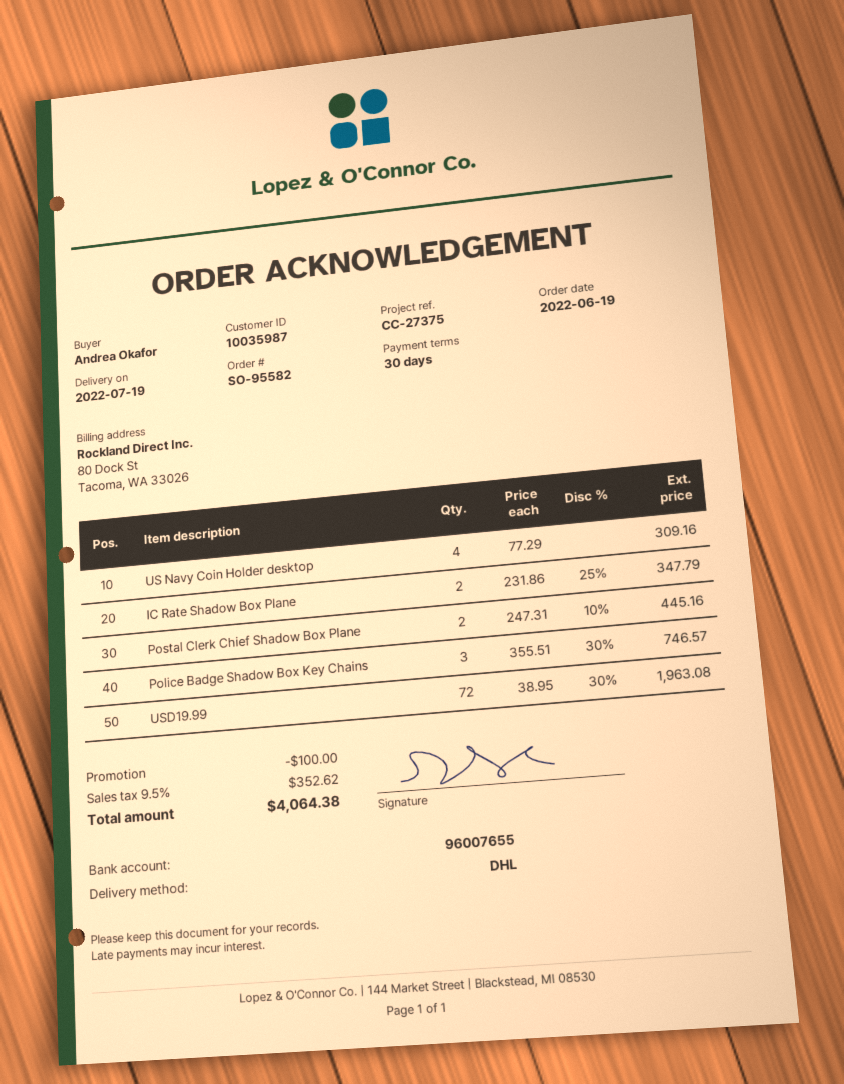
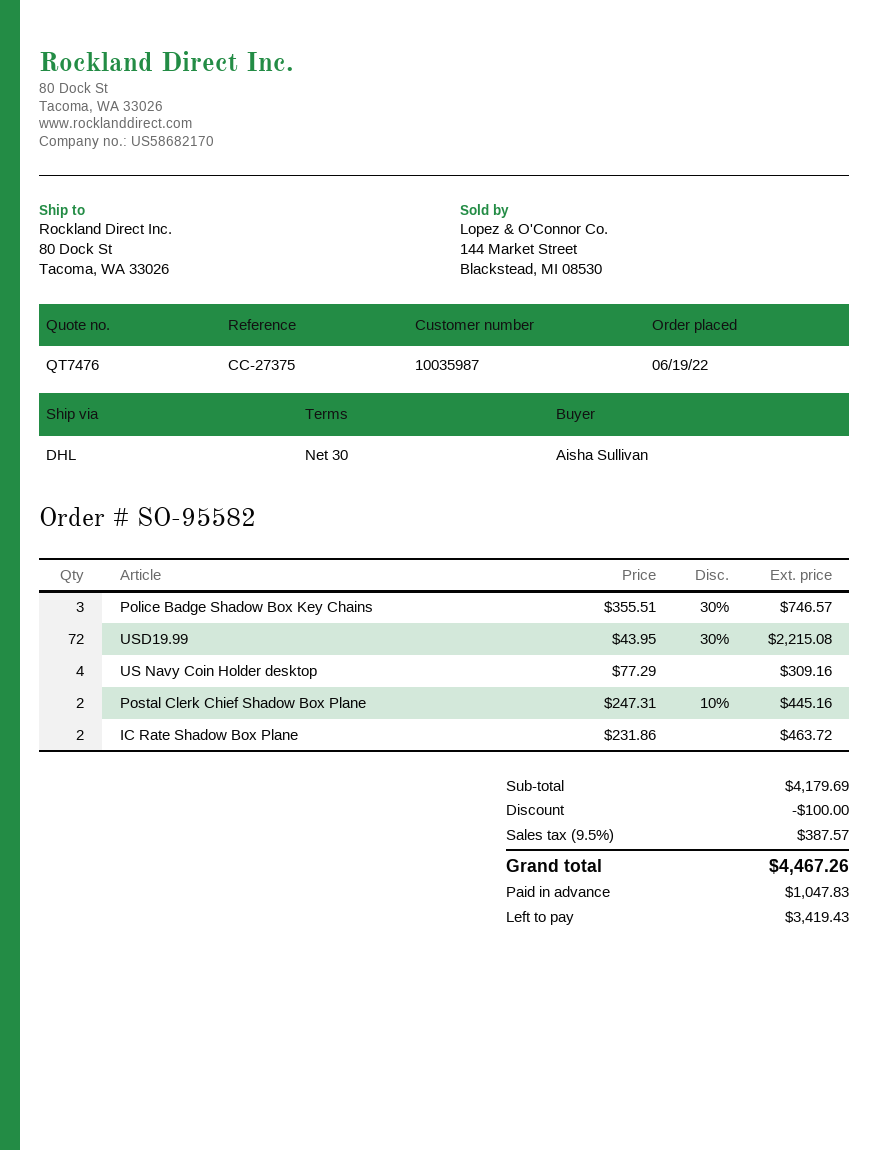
ordered by: Andrea Okafor -> Aisha Sullivan
IC Rate Shadow Box Plane: 2 x 231.86 - 25% = 347.79 -> 2 x 231.86 = 463.72
USD19.99: 72 x 38.95 - 30% = 1963.08 -> 72 x 43.95 - 30% = 2215.08
tax: 9.5% = 352.62 -> 9.5% = 387.57
total: 4064.38 -> 4467.26

